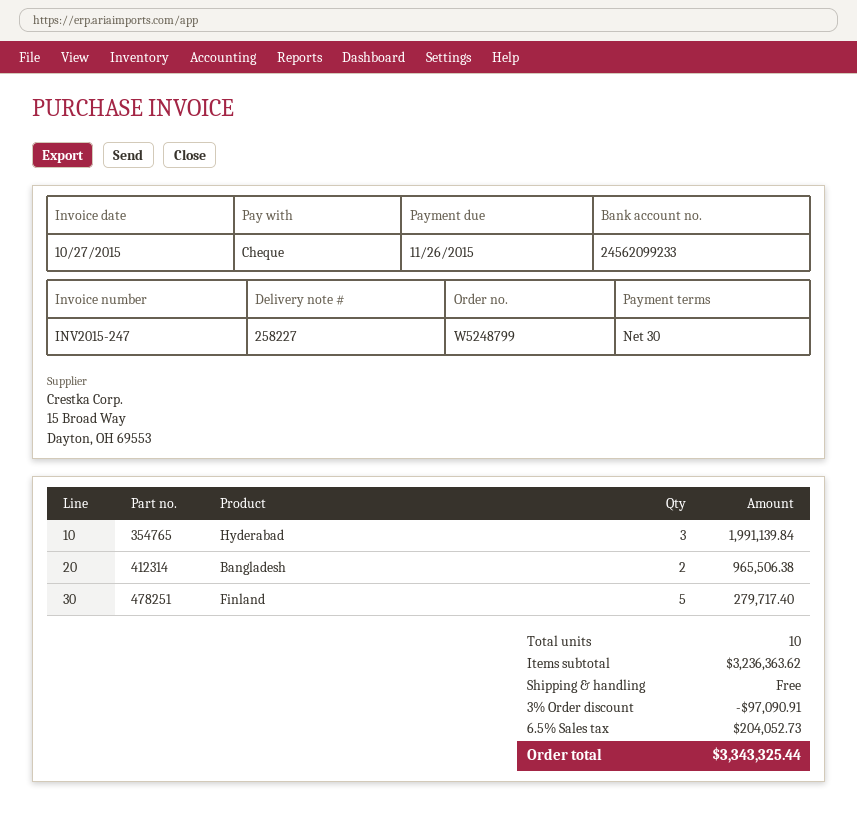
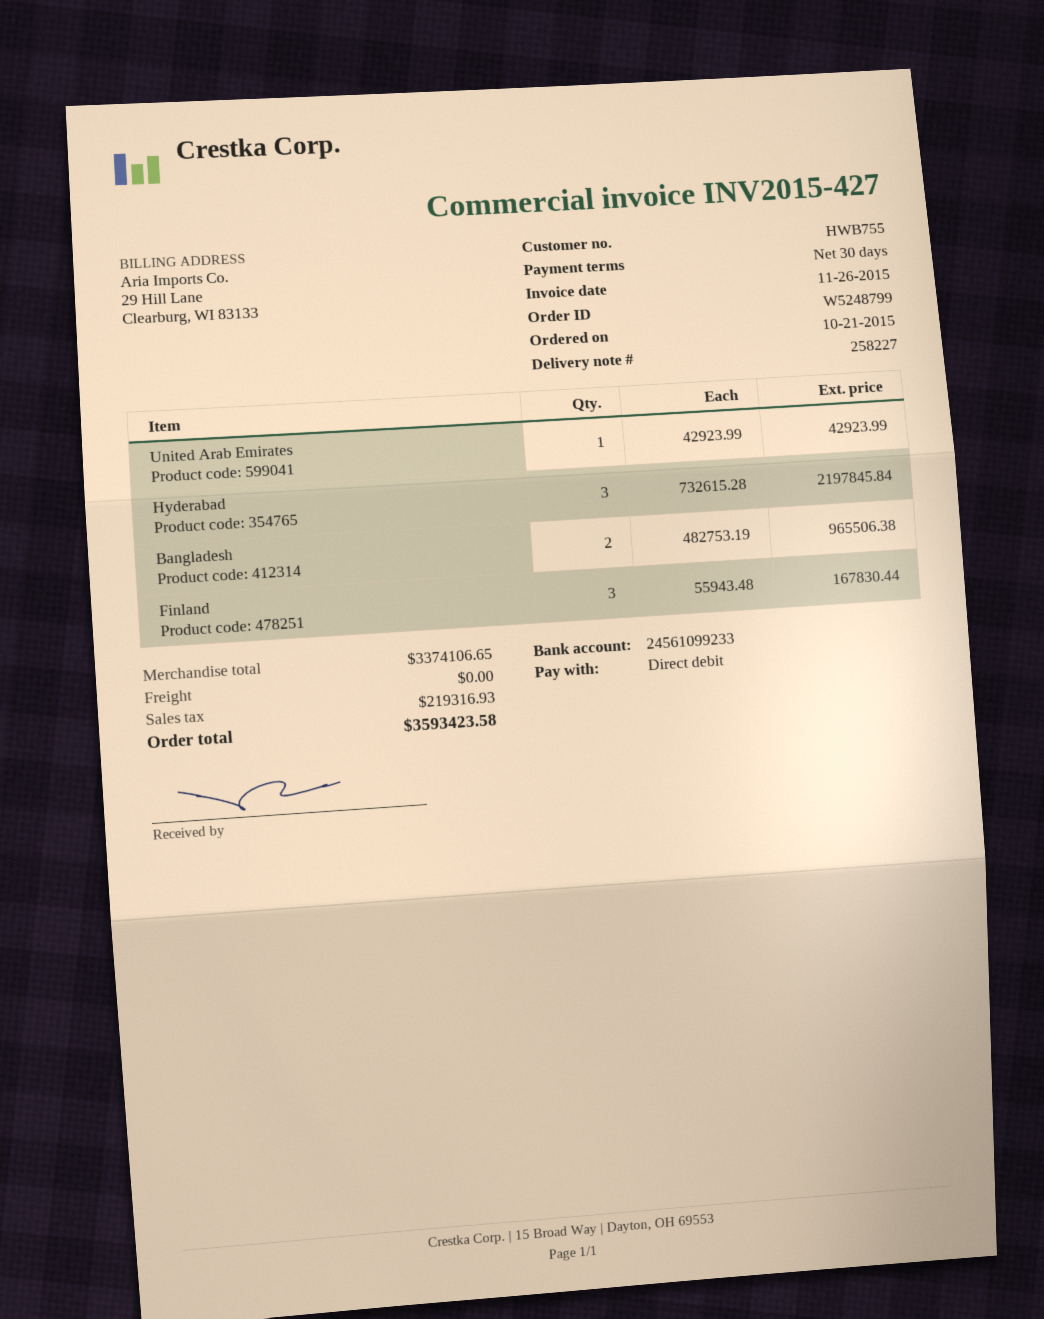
invoice number: INV2015-247 -> INV2015-427
invoice date: 2015-10-27 -> 2015-11-26
payment method: cheque -> direct debit
bank account: 24562099233 -> 24561099233
Hyderabad: 3 for 1991139.84 -> 3 for 2197845.84
Finland: 5 for 279717.40 -> 3 for 167830.44
United Arab Emirates: none -> 1 for 42923.99
subtotal: 3236363.62 -> 3374106.65
discount: 3% = 97090.91 -> none
tax: 204052.73 -> 219316.93
total: 3343325.44 -> 3593423.58

